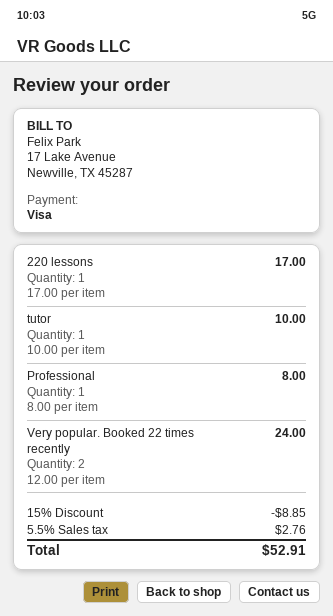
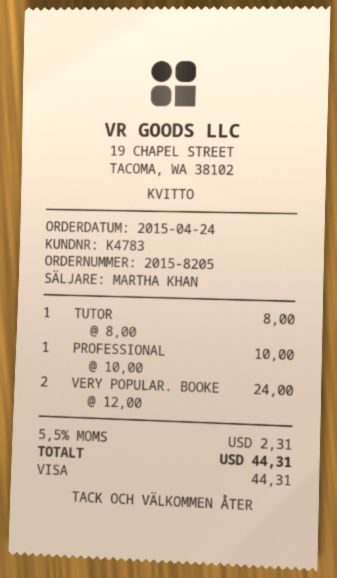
220 lessons: 1 x 17.00 = 17.00 -> none
tutor: 1 x 10.00 = 10.00 -> 1 x 8.00 = 8.00
Professional: 1 x 8.00 = 8.00 -> 1 x 10.00 = 10.00
discount: 15% = 8.85 -> none
tax: 5.5% = 2.76 -> 5.5% = 2.31
total: 52.91 -> 44.31

